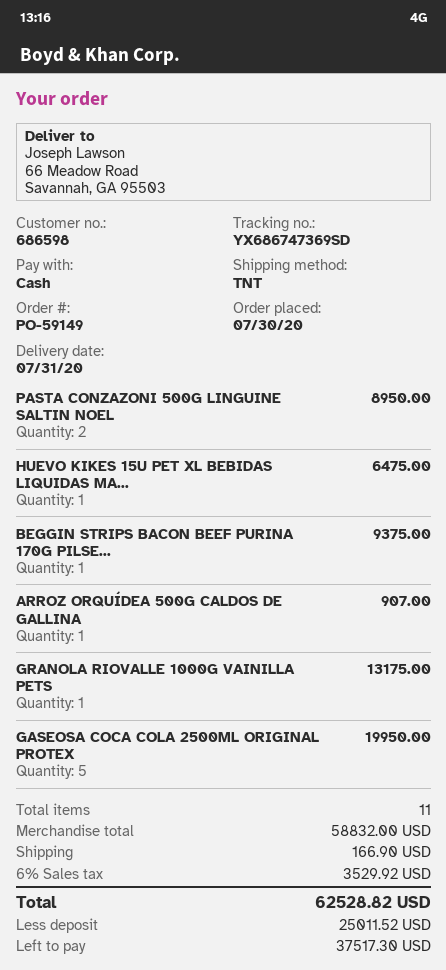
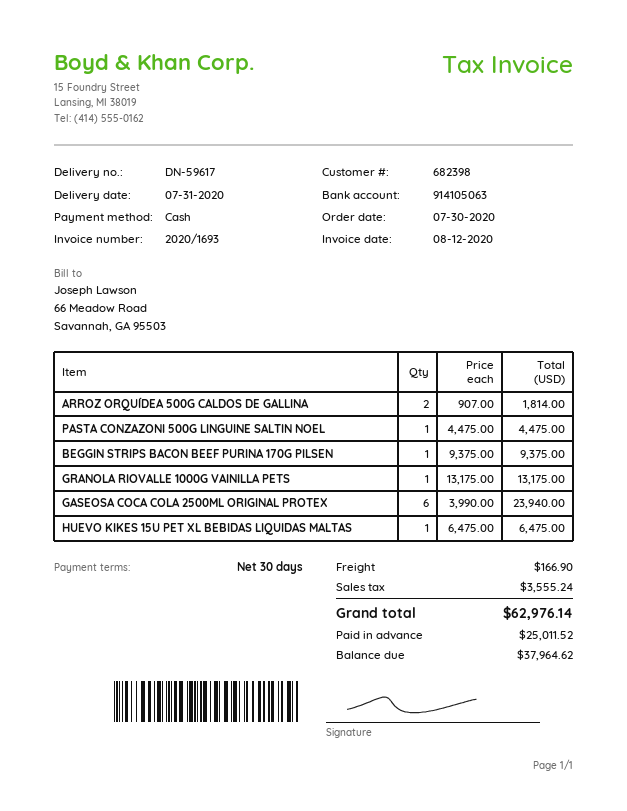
customer number: 686598 -> 682398
PASTA CONZAZONI 500G LINGUINE SALTIN NOEL: 2 for 8950.00 -> 1 for 4475.00
ARROZ ORQUÍDEA 500G CALDOS DE GALLINA: 1 for 907.00 -> 2 for 1814.00
GASEOSA COCA COLA 2500ML ORIGINAL PROTEX: 5 for 19950.00 -> 6 for 23940.00
tax: 3529.92 -> 3555.24
total: 62528.82 -> 62976.14
balance: 37517.30 -> 37964.62

